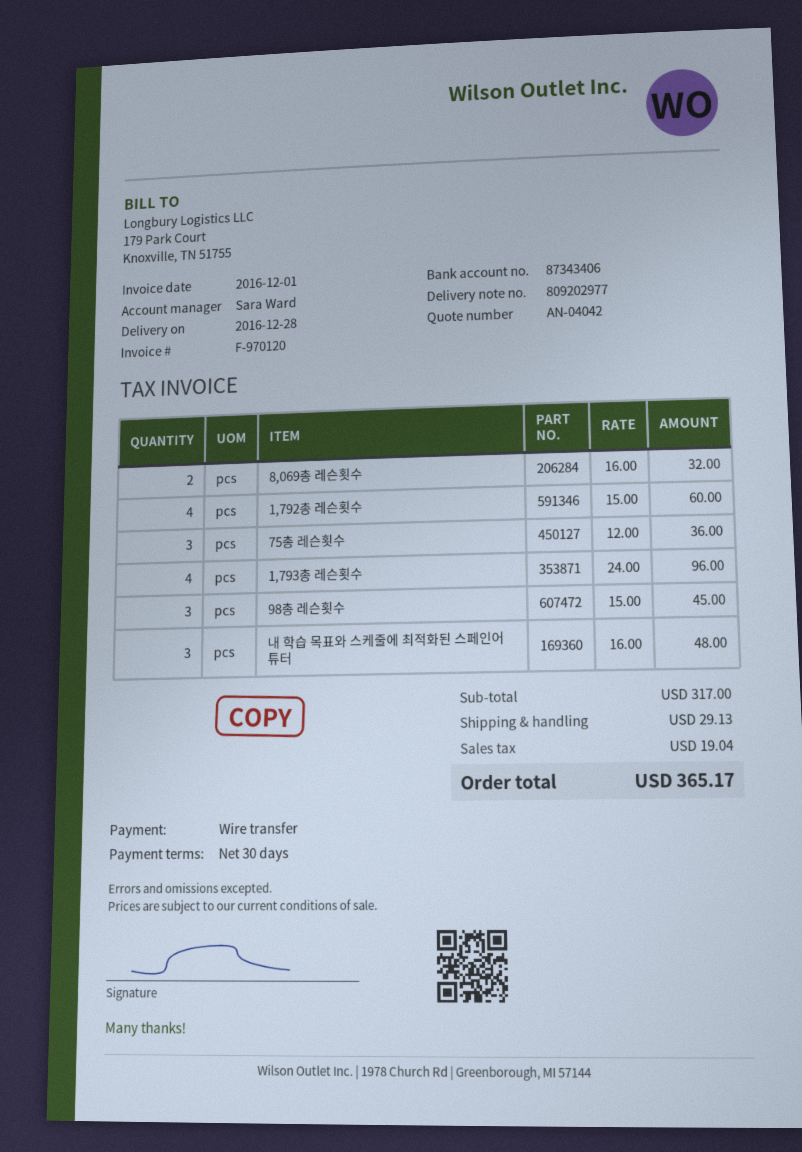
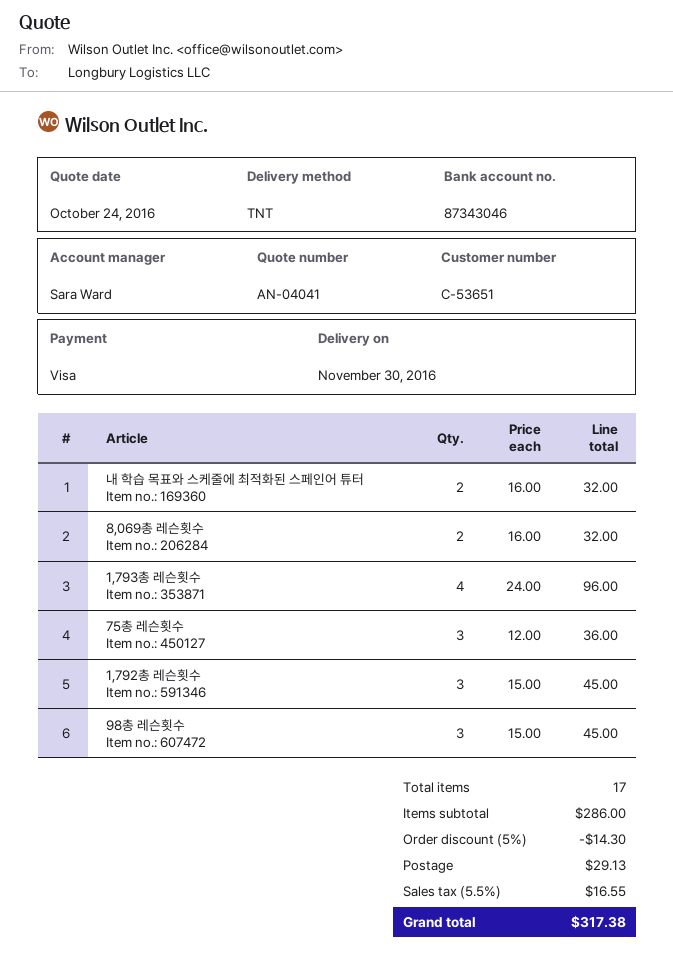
quote number: AN-04042 -> AN-04041
delivery date: 2016-12-28 -> 2016-11-30
payment method: bank transfer -> Visa
bank account: 87343406 -> 87343046
1,792총 레슨횟수: 4 x 15.00 = 60.00 -> 3 x 15.00 = 45.00
내 학습 목표와 스케줄에 최적화된 스페인어 튜터: 3 x 16.00 = 48.00 -> 2 x 16.00 = 32.00
subtotal: 317.00 -> 286.00
discount: none -> 5% = 14.30
tax: 19.04 -> 16.55
total: 365.17 -> 317.38

